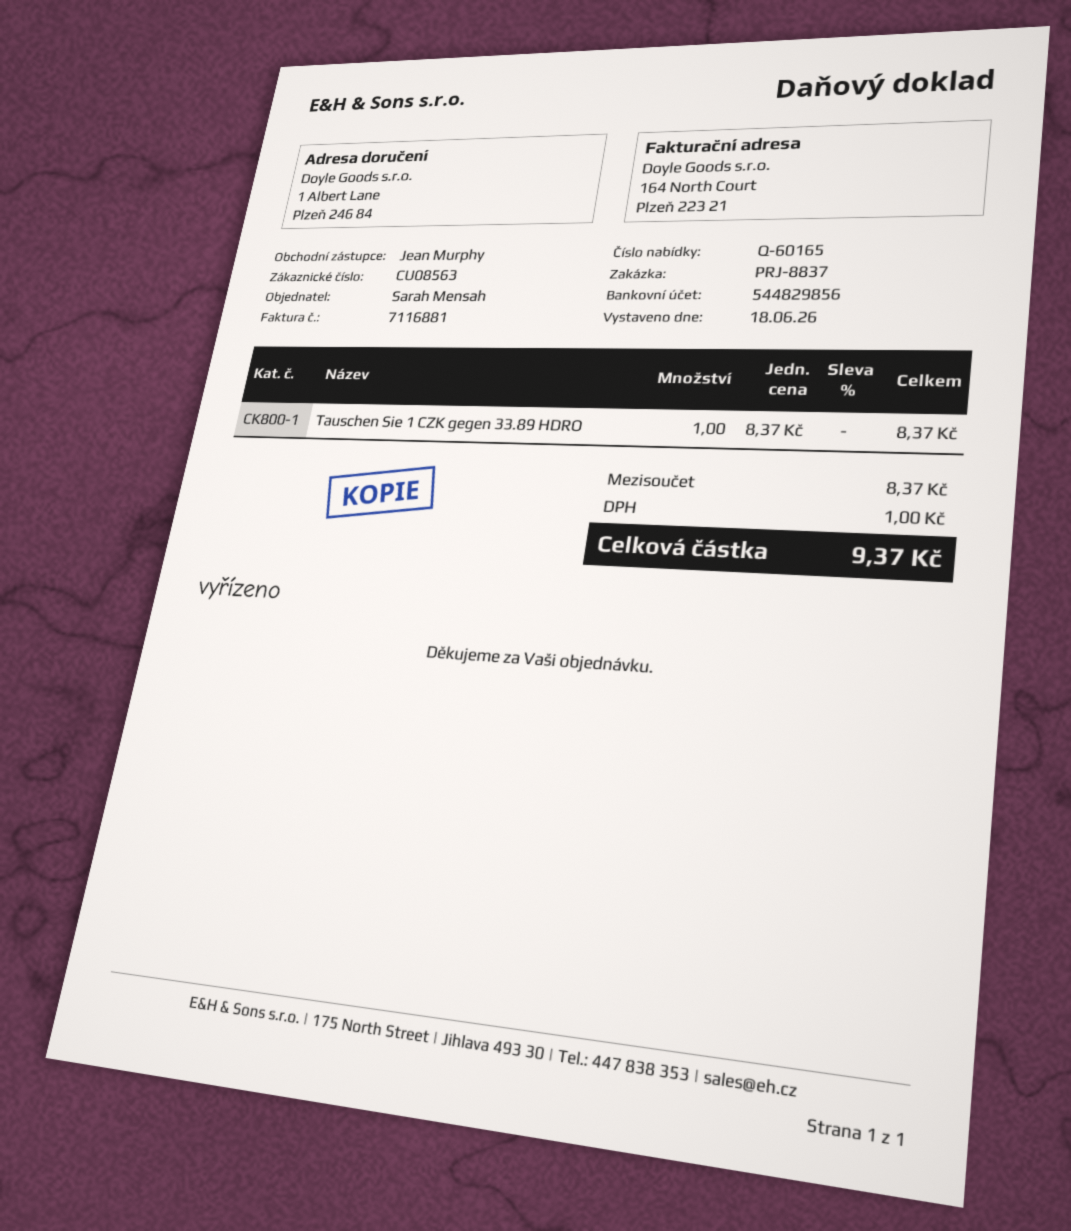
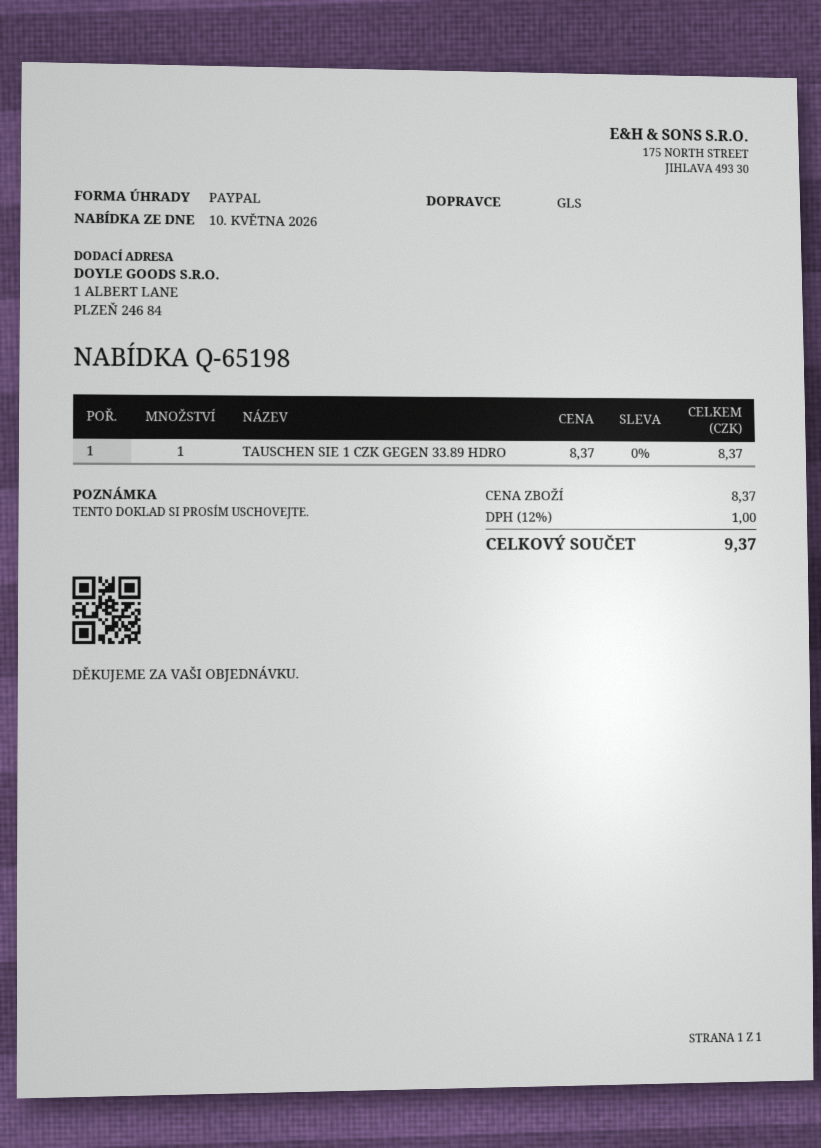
quote number: Q-60165 -> Q-65198

